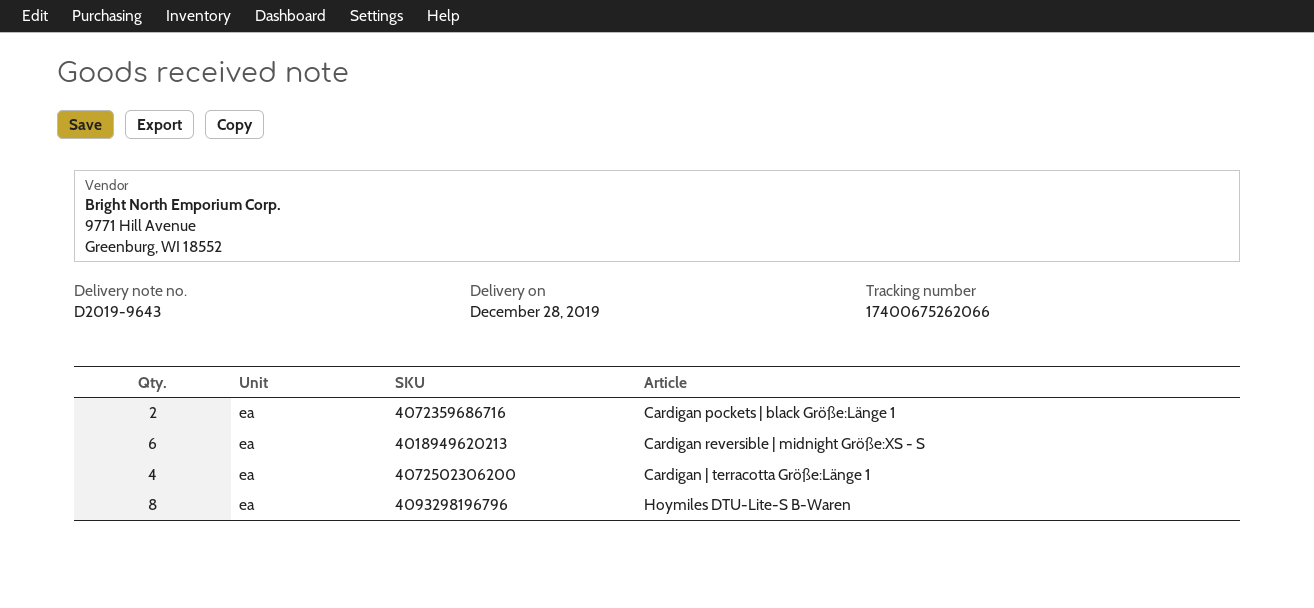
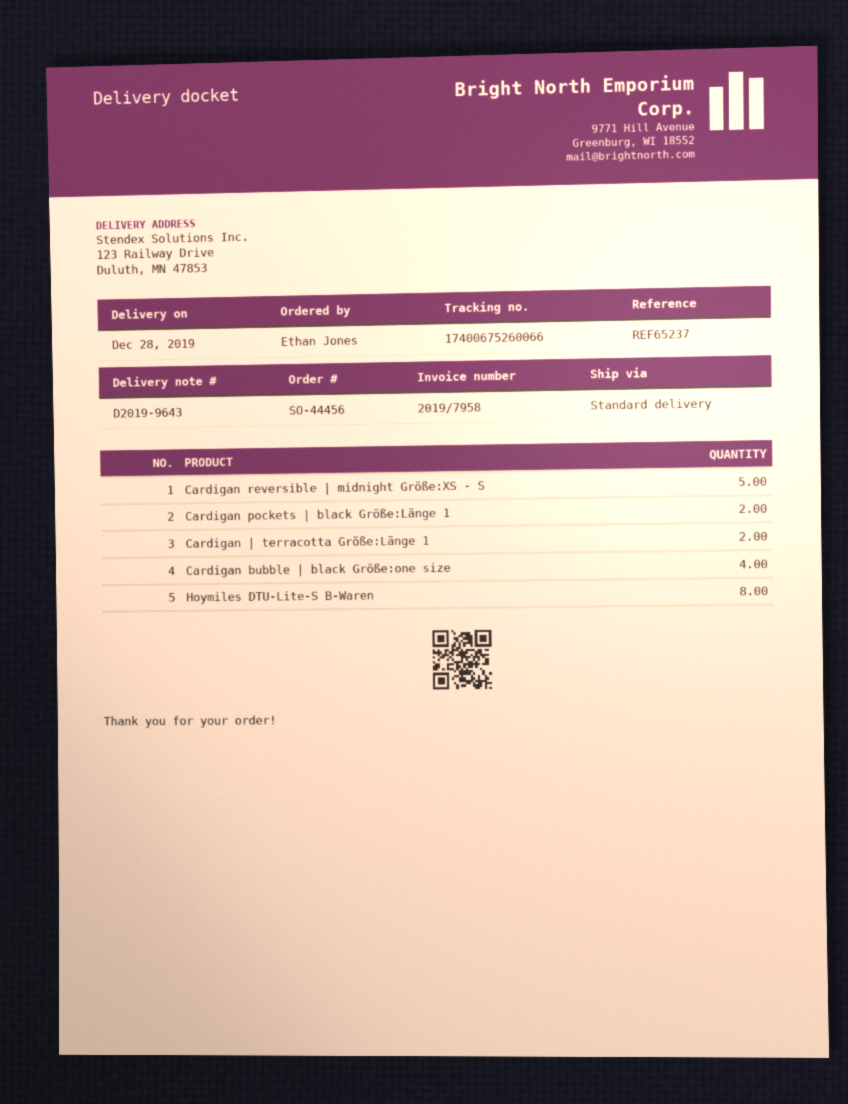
tracking number: 17400675262066 -> 17400675260066
Cardigan reversible | midnight Größe:XS - S: 6 -> 5
Cardigan | terracotta Größe:Länge 1: 4 -> 2
Cardigan bubble | black Größe:one size: none -> 4

